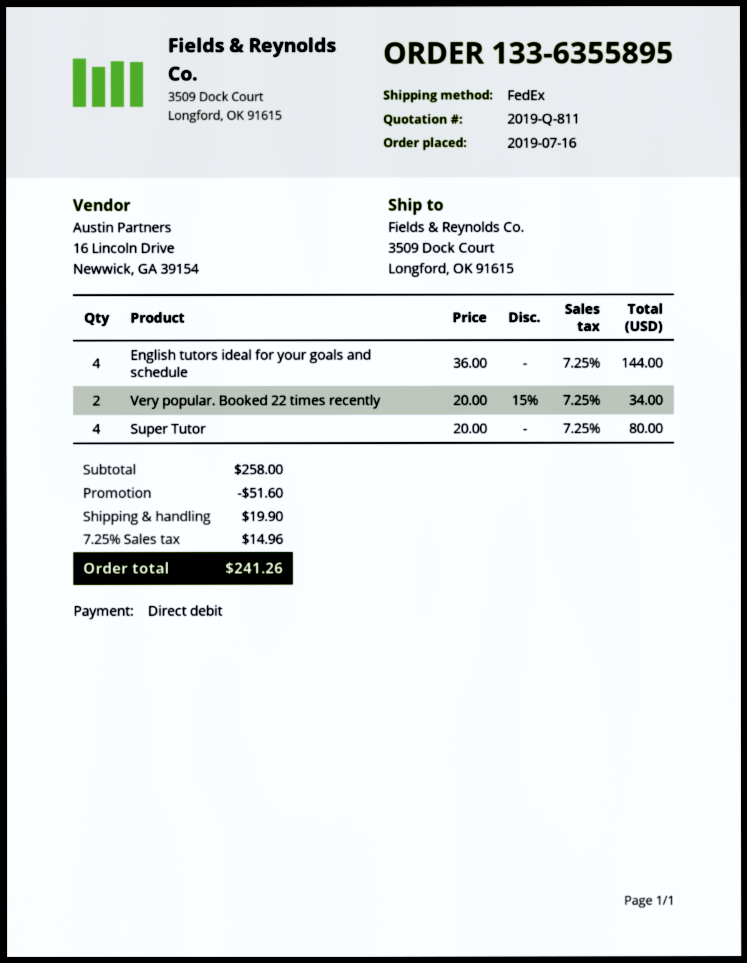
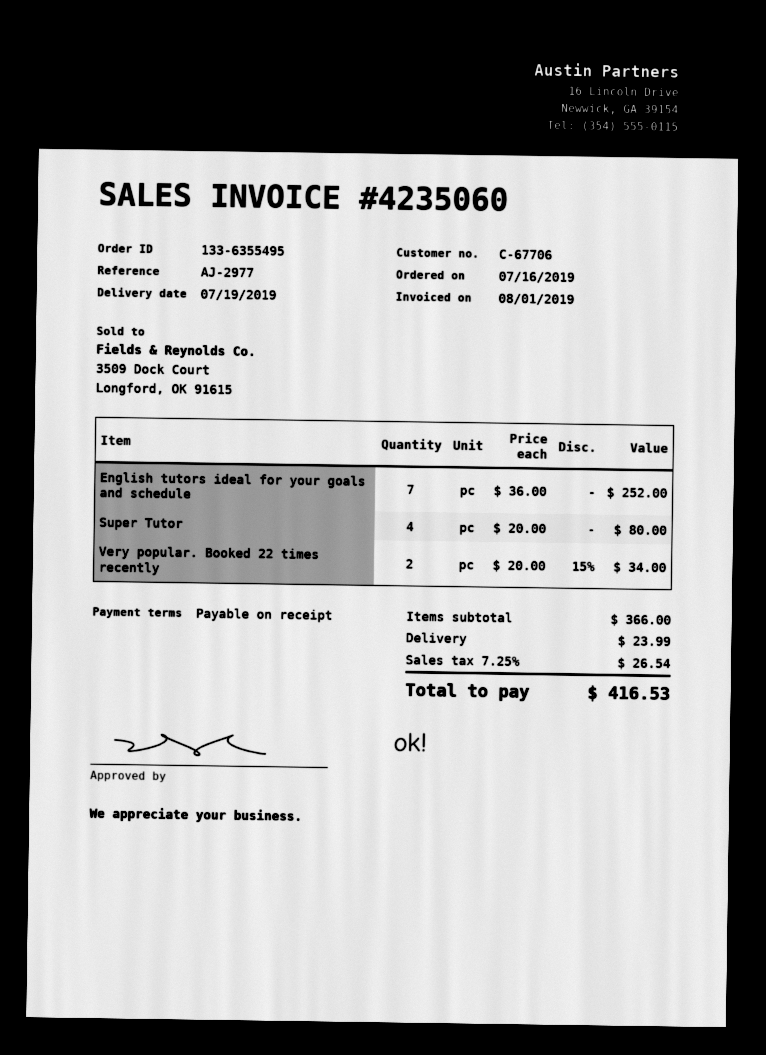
order number: 133-6355895 -> 133-6355495
English tutors ideal for your goals and schedule: 4 x 36.00 = 144.00 -> 7 x 36.00 = 252.00
subtotal: 258.00 -> 366.00
discount: 51.60 -> none
shipping: 19.90 -> 23.99
tax: 7.25% = 14.96 -> 7.25% = 26.54
total: 241.26 -> 416.53

